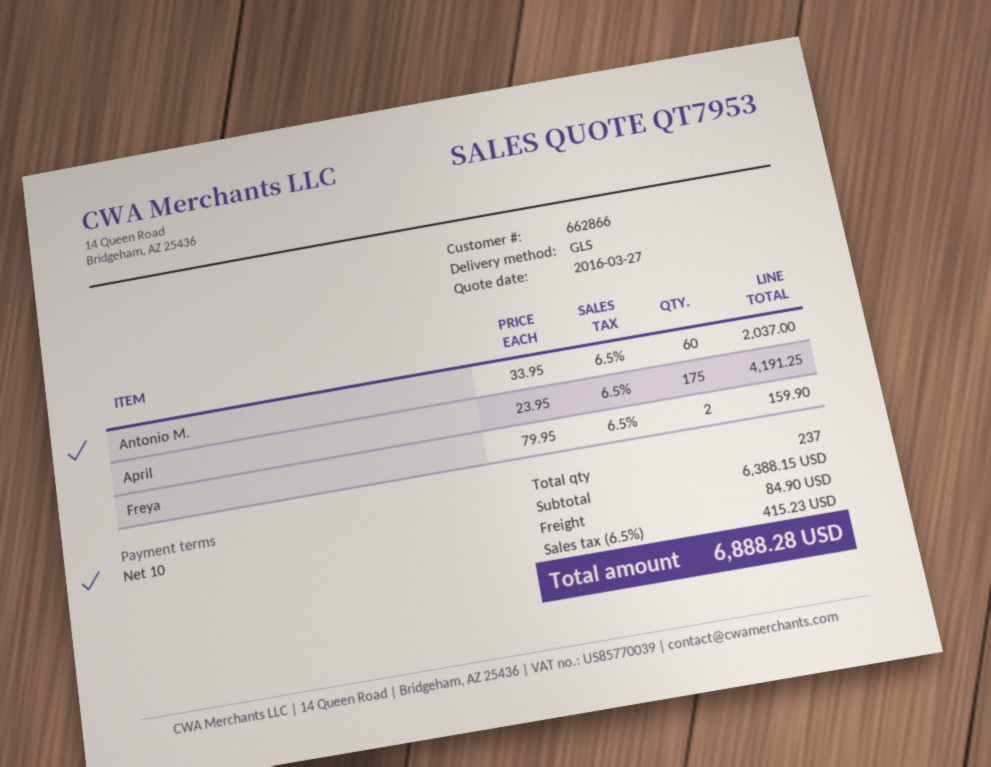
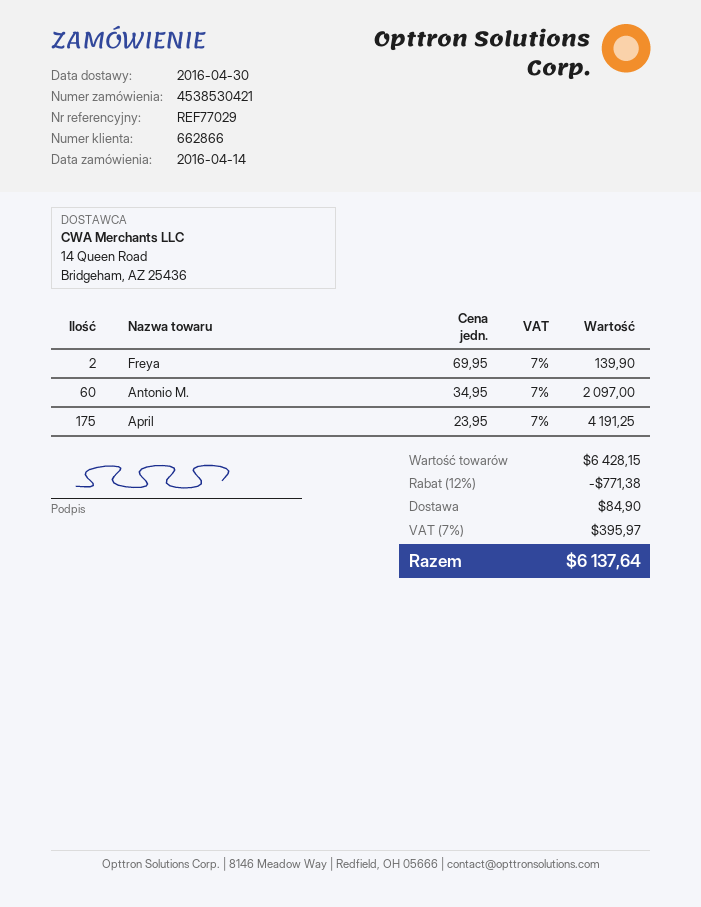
Antonio M.: 60 x 33.95 = 2037.00 -> 60 x 34.95 = 2097.00
Freya: 2 x 79.95 = 159.90 -> 2 x 69.95 = 139.90
subtotal: 6388.15 -> 6428.15
discount: none -> 12% = 771.38
tax: 6.5% = 415.23 -> 7% = 395.97
total: 6888.28 -> 6137.64

